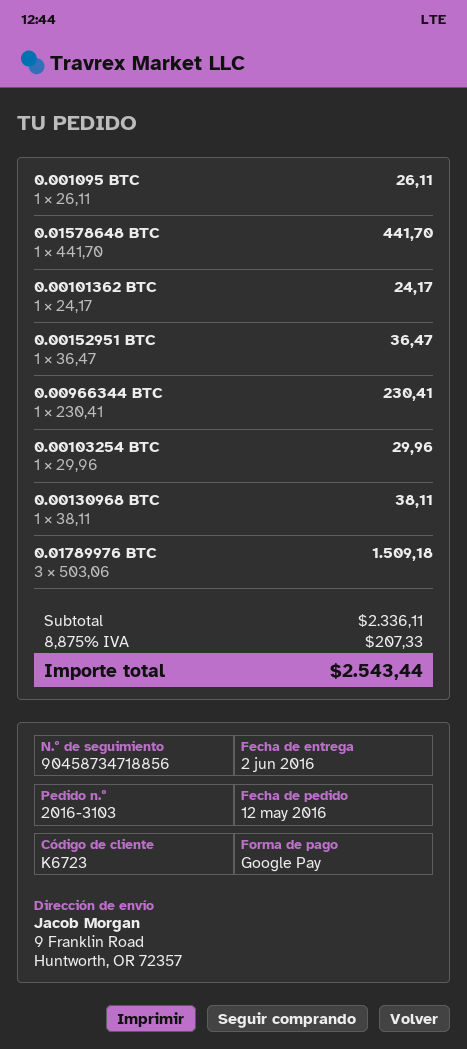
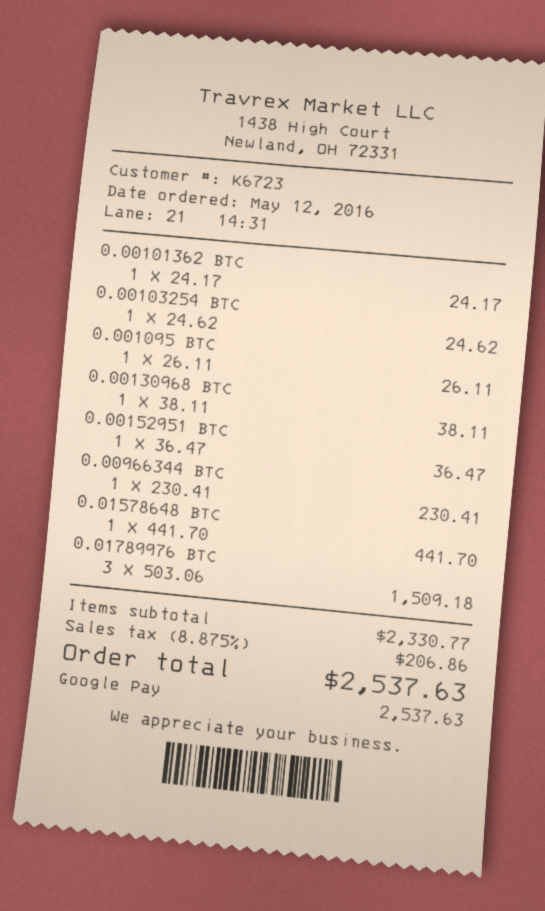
0.00103254 BTC: 1 x 29.96 = 29.96 -> 1 x 24.62 = 24.62
subtotal: 2336.11 -> 2330.77
tax: 8.875% = 207.33 -> 8.875% = 206.86
total: 2543.44 -> 2537.63

